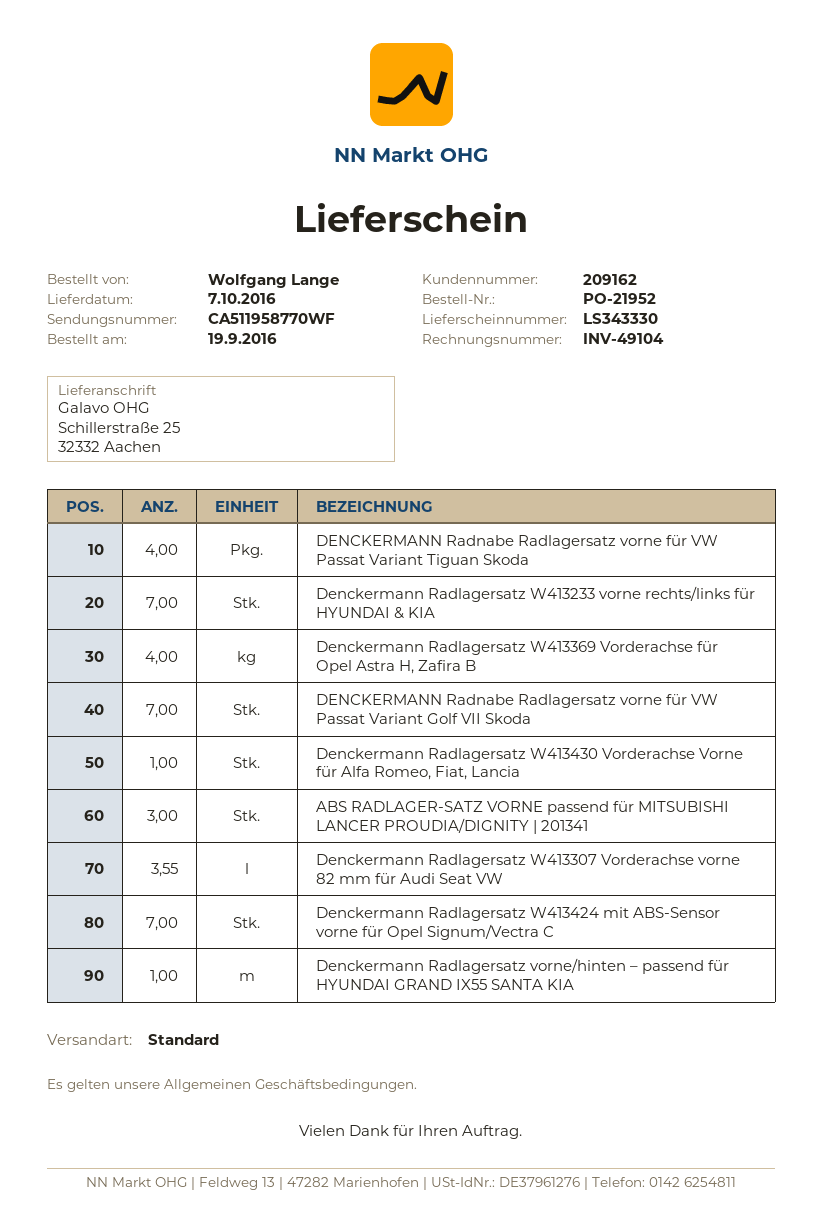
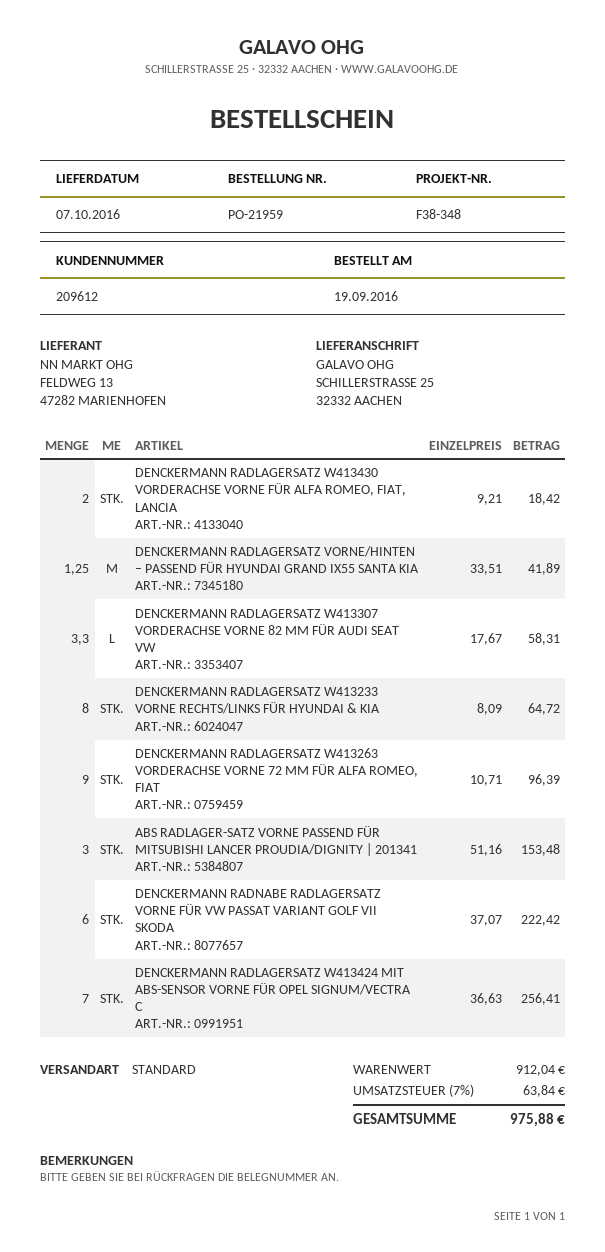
order number: PO-21952 -> PO-21959
customer number: 209162 -> 209612
DENCKERMANN Radnabe Radlagersatz vorne für VW Passat Variant Tiguan Skoda: 4 -> none
Denckermann Radlagersatz W413233 vorne rechts/links für HYUNDAI & KIA: 7 -> 8
Denckermann Radlagersatz W413369 Vorderachse für Opel Astra H, Zafira B: 4 -> none
DENCKERMANN Radnabe Radlagersatz vorne für VW Passat Variant Golf VII Skoda: 7 -> 6
Denckermann Radlagersatz W413430 Vorderachse Vorne für Alfa Romeo, Fiat, Lancia: 1 -> 2
Denckermann Radlagersatz W413307 Vorderachse vorne 82 mm für Audi Seat VW: 3.55 -> 3.3
Denckermann Radlagersatz vorne/hinten – passend für HYUNDAI GRAND IX55 SANTA KIA: 1 -> 1.25
DENCKERMANN RADLAGERSATZ W413263 VORDERACHSE VORNE 72 MM FÜR ALFA ROMEO, FIAT: none -> 9

